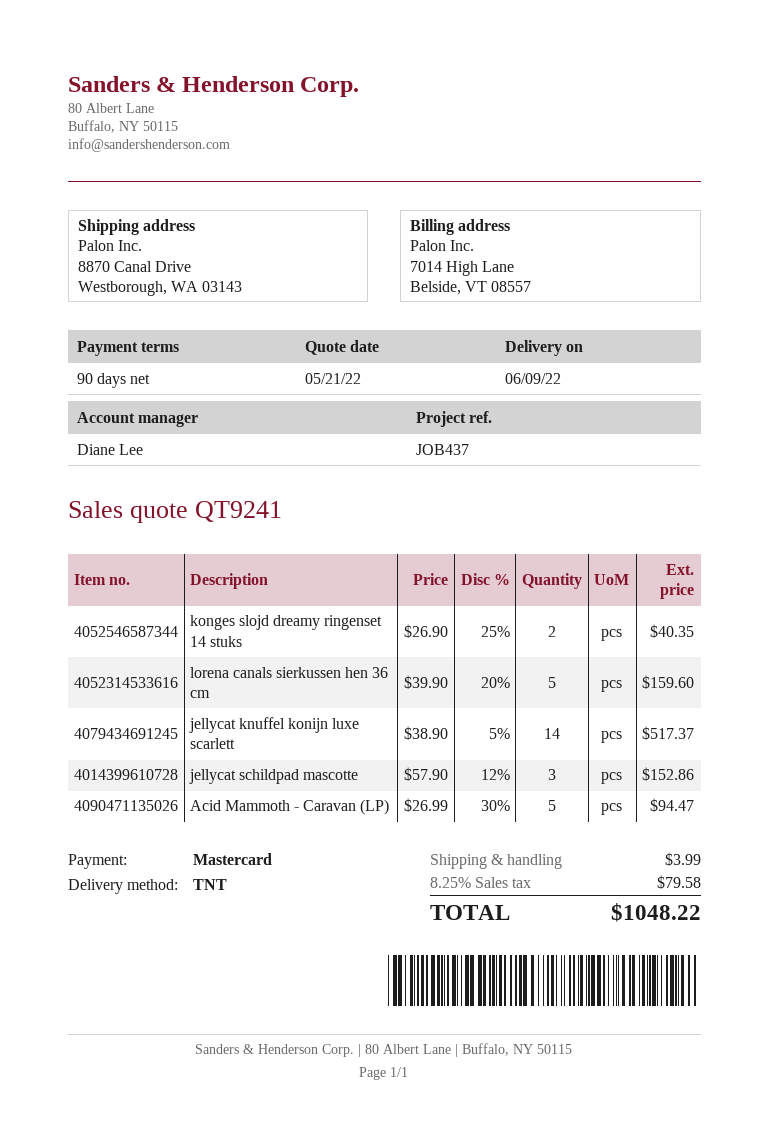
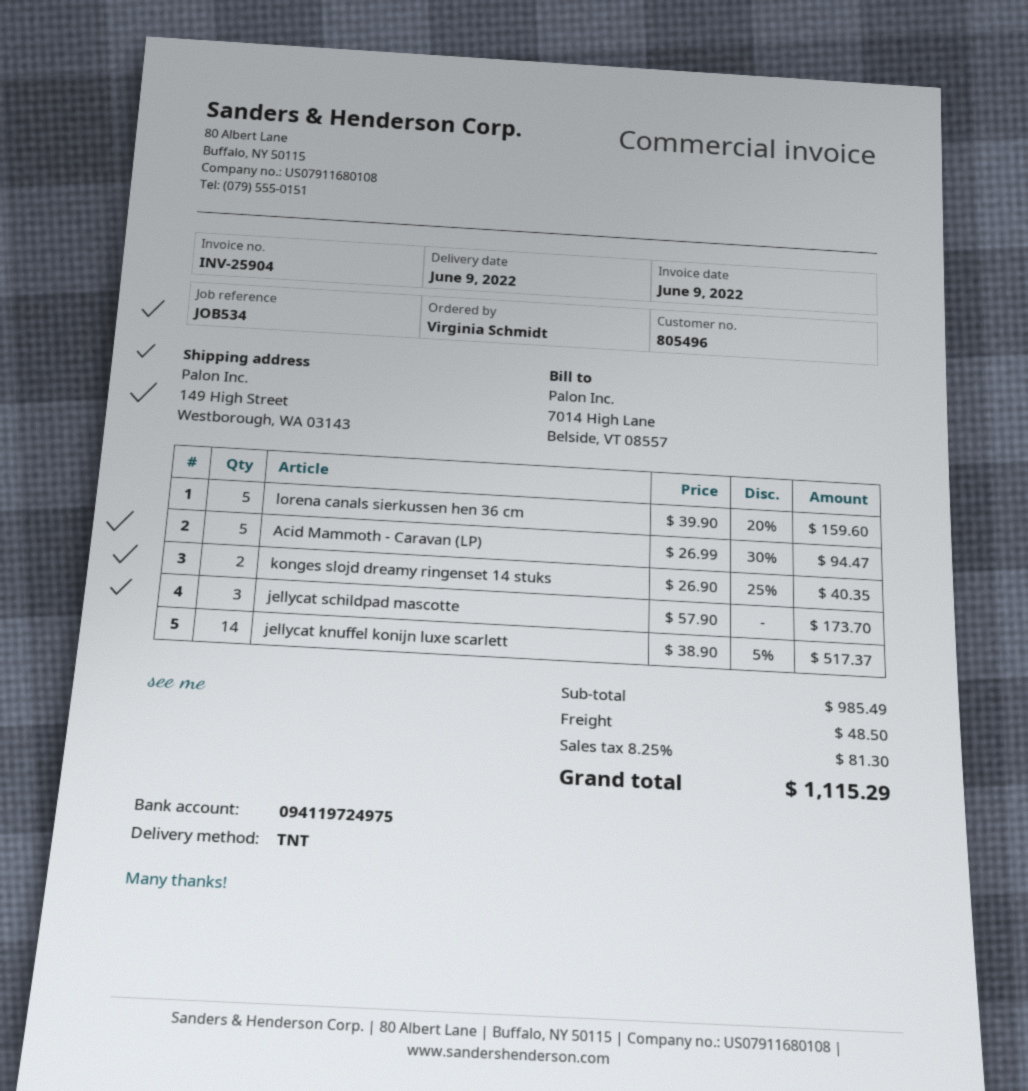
reference: JOB437 -> JOB534
ship to: 8870 Canal Drive, Westborough, WA 03143 -> 149 High Street, Westborough, WA 03143
jellycat schildpad mascotte: 3 x 57.90 - 12% = 152.86 -> 3 x 57.90 = 173.70
shipping: 3.99 -> 48.50
tax: 8.25% = 79.58 -> 8.25% = 81.30
total: 1048.22 -> 1115.29

